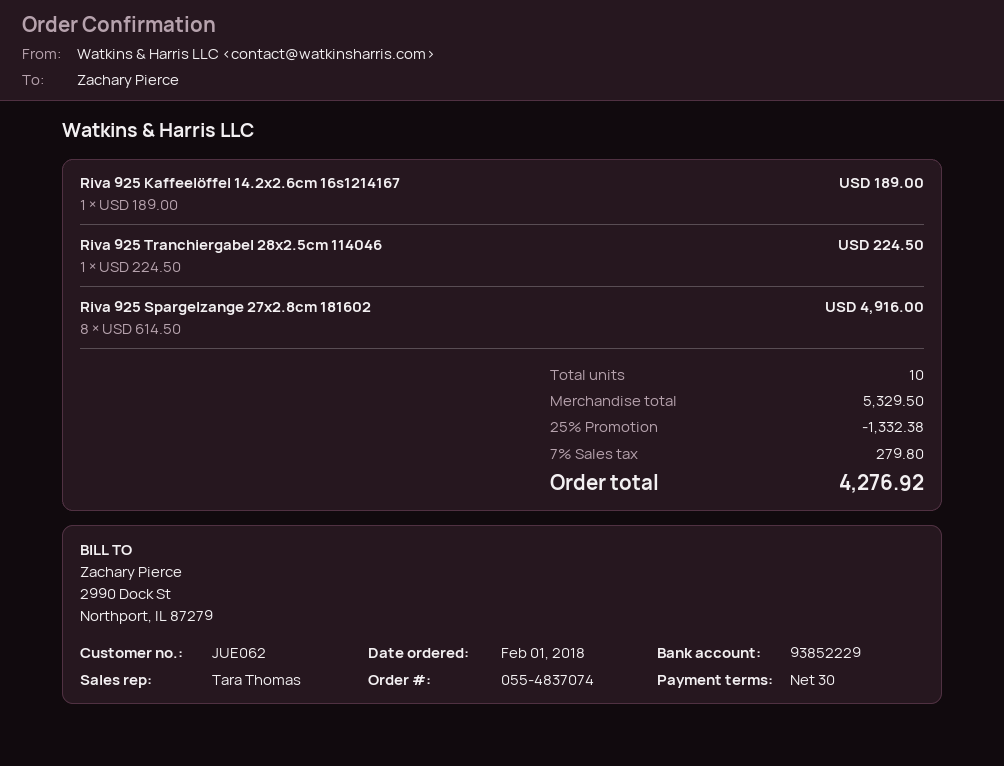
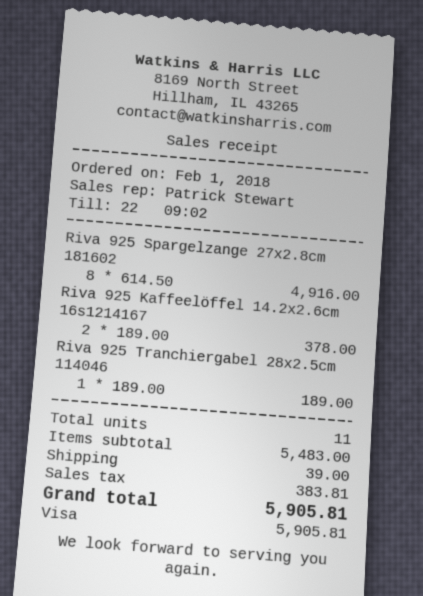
sales rep: Tara Thomas -> Patrick Stewart
Riva 925 Kaffeelöffel 14.2x2.6cm 16s1214167: 1 x 189.00 = 189.00 -> 2 x 189.00 = 378.00
Riva 925 Tranchiergabel 28x2.5cm 114046: 1 x 224.50 = 224.50 -> 1 x 189.00 = 189.00
total quantity: 10 -> 11
subtotal: 5329.50 -> 5483.00
discount: 25% = 1332.38 -> none
shipping: none -> 39.00
tax: 279.80 -> 383.81
total: 4276.92 -> 5905.81

